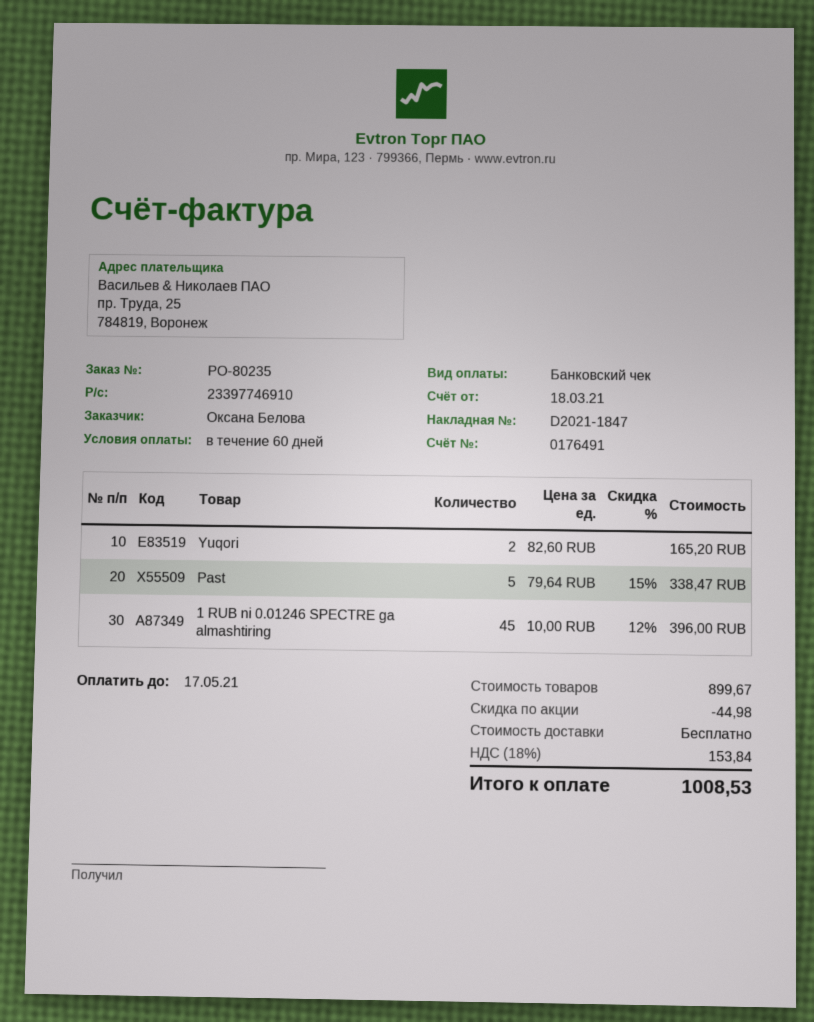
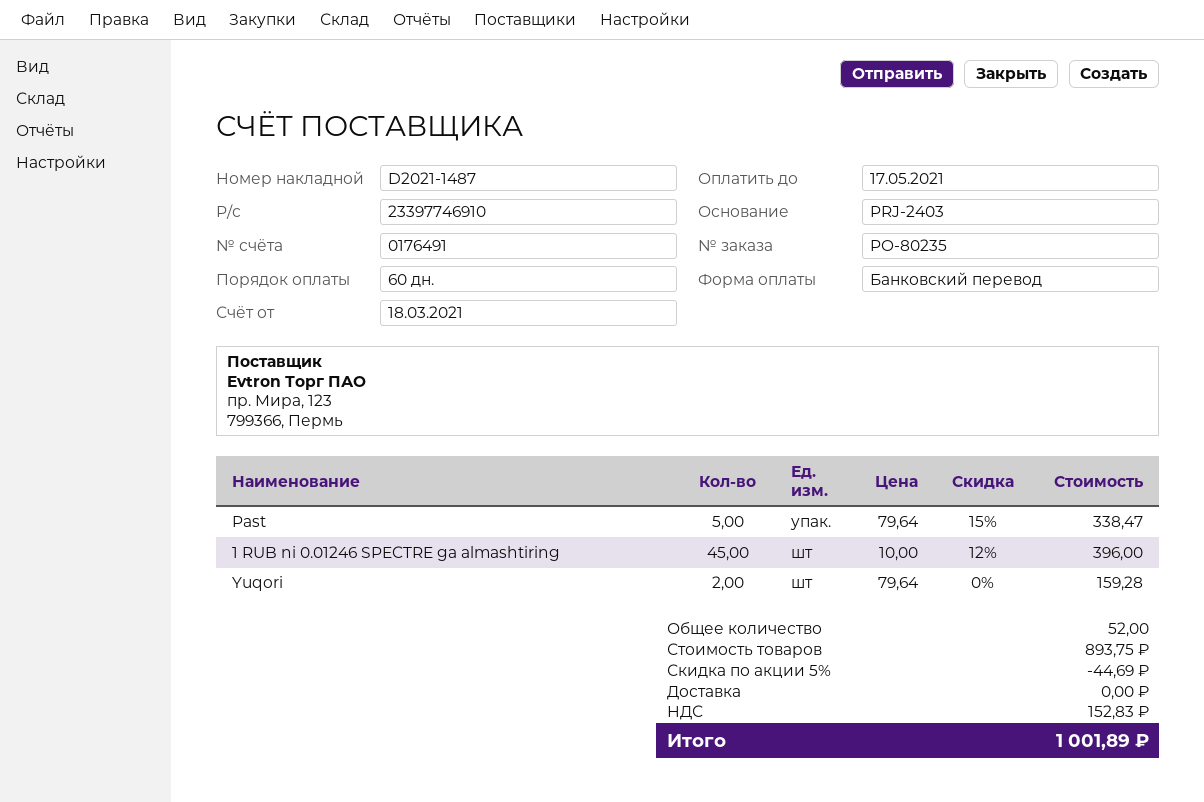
delivery note number: D2021-1847 -> D2021-1487
payment method: cheque -> bank transfer
Yuqori: 2 x 82.60 = 165.20 -> 2 x 79.64 = 159.28
subtotal: 899.67 -> 893.75
discount: 44.98 -> 44.69
tax: 153.84 -> 152.83
total: 1008.53 -> 1001.89

